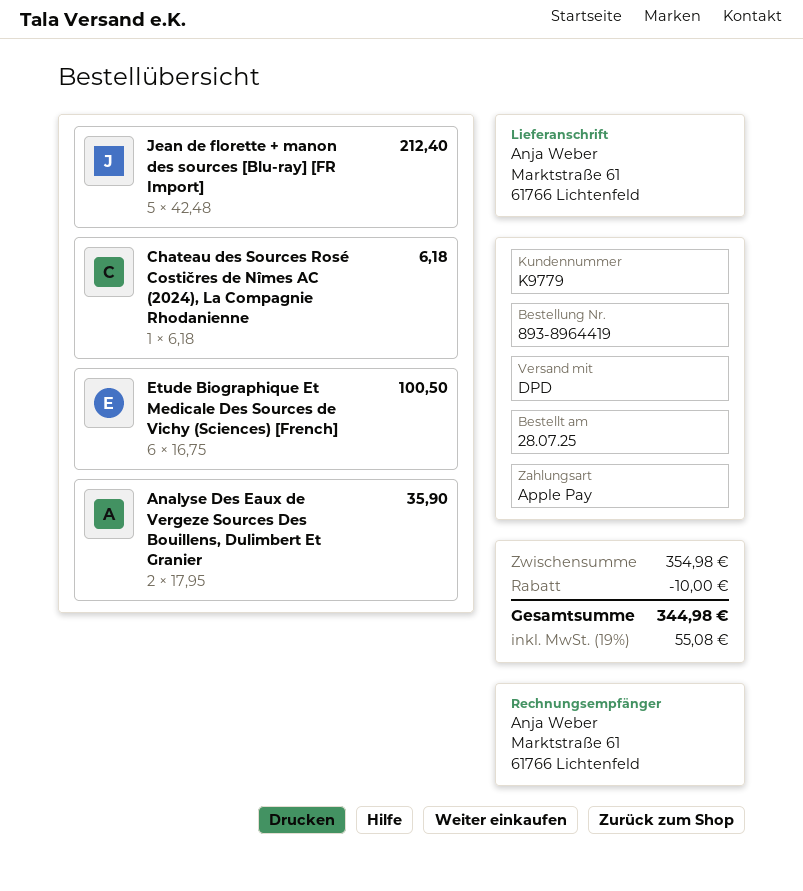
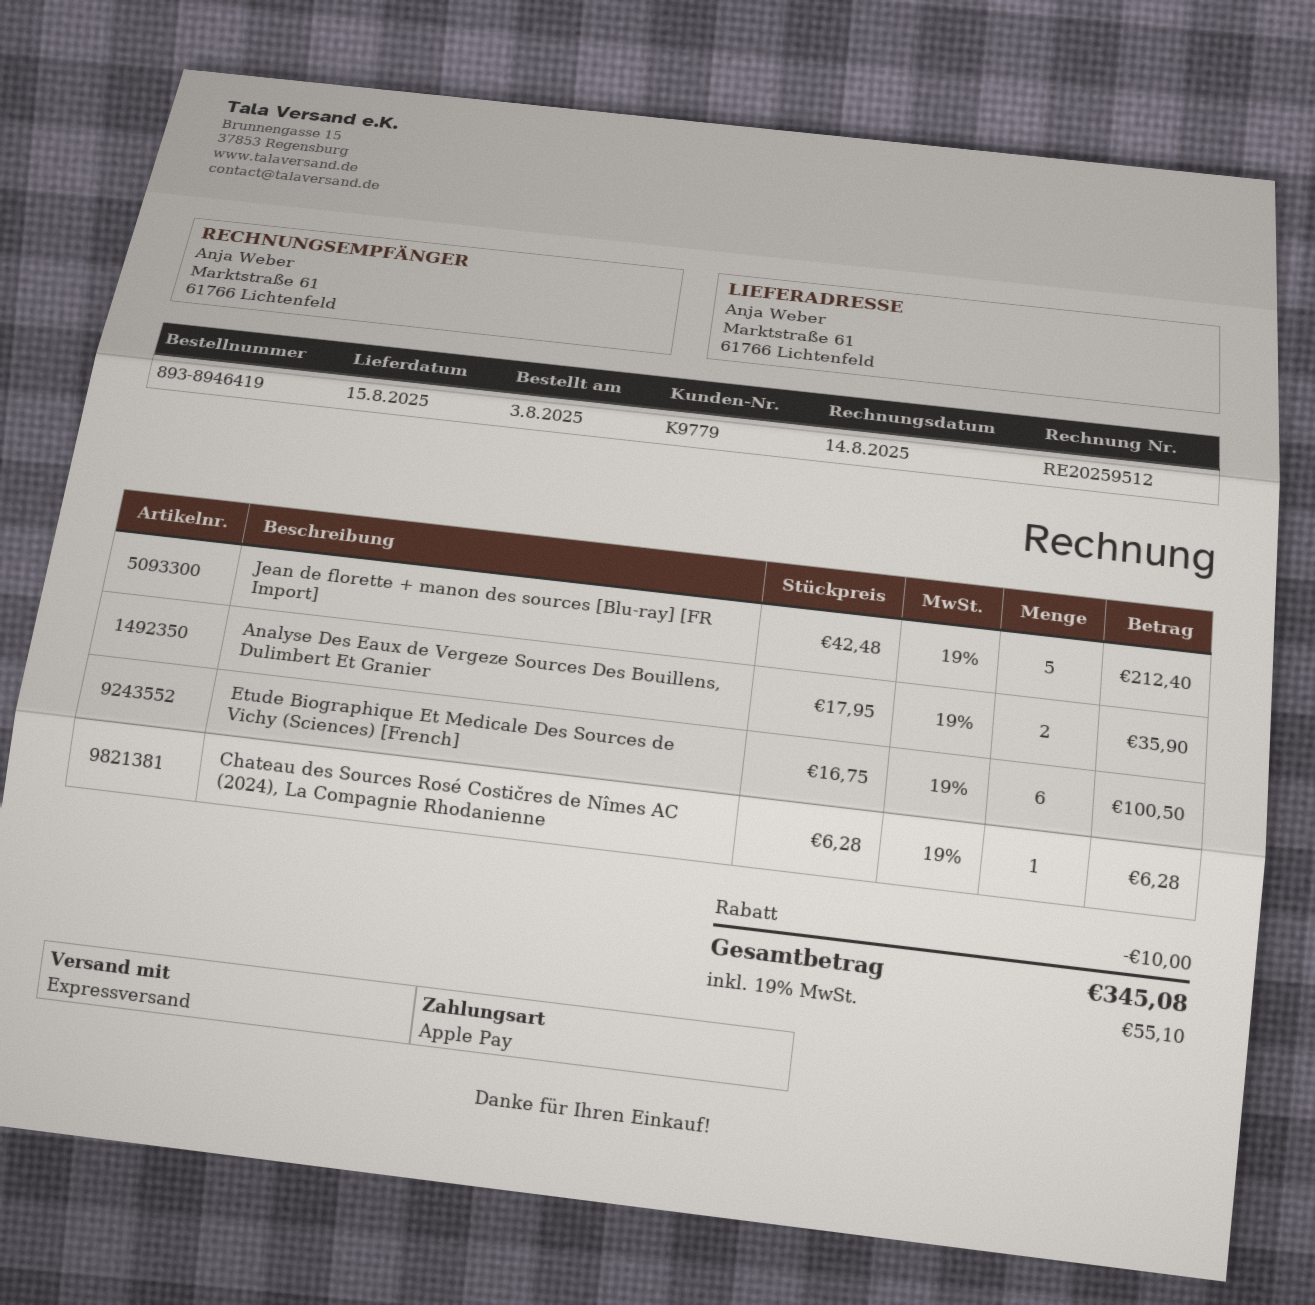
order number: 893-8964419 -> 893-8946419
order date: 2025-07-28 -> 2025-08-03
shipping method: DPD -> express
Chateau des Sources Rosé Costičres de Nîmes AC (2024), La Compagnie Rhodanienne: 1 x 6.18 = 6.18 -> 1 x 6.28 = 6.28
tax: 19% = 55.08 -> 19% = 55.10
total: 344.98 -> 345.08

